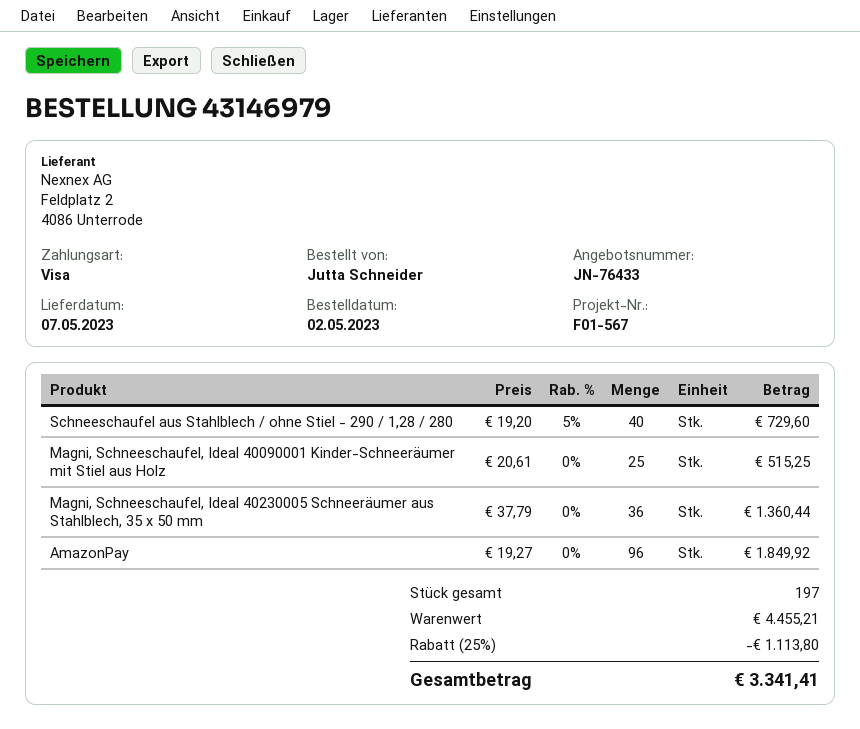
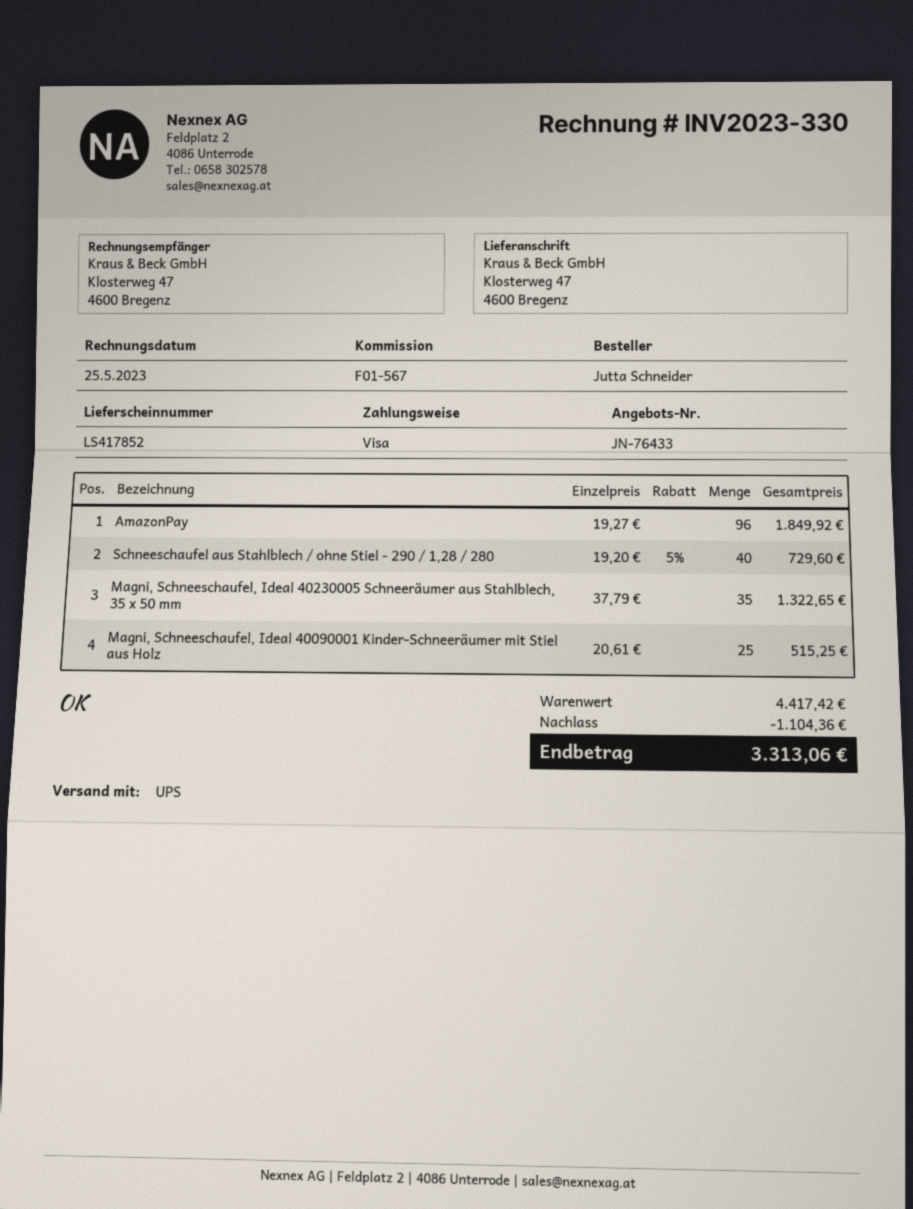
Magni, Schneeschaufel, Ideal 40230005 Schneeräumer aus Stahlblech, 35 x 50 mm: 36 x 37.79 = 1360.44 -> 35 x 37.79 = 1322.65
subtotal: 4455.21 -> 4417.42
discount: 1113.80 -> 1104.36
total: 3341.41 -> 3313.06

